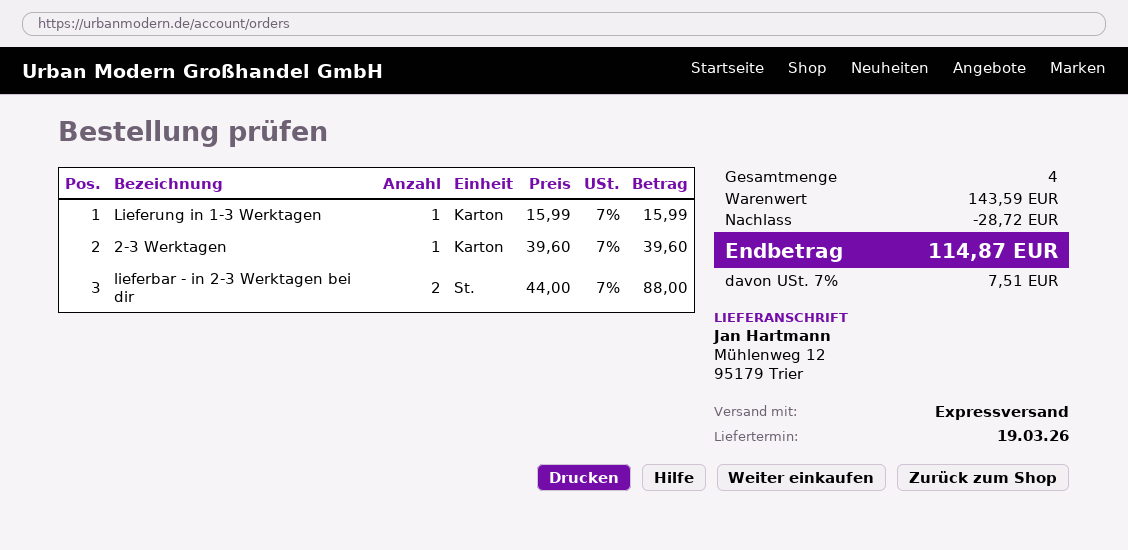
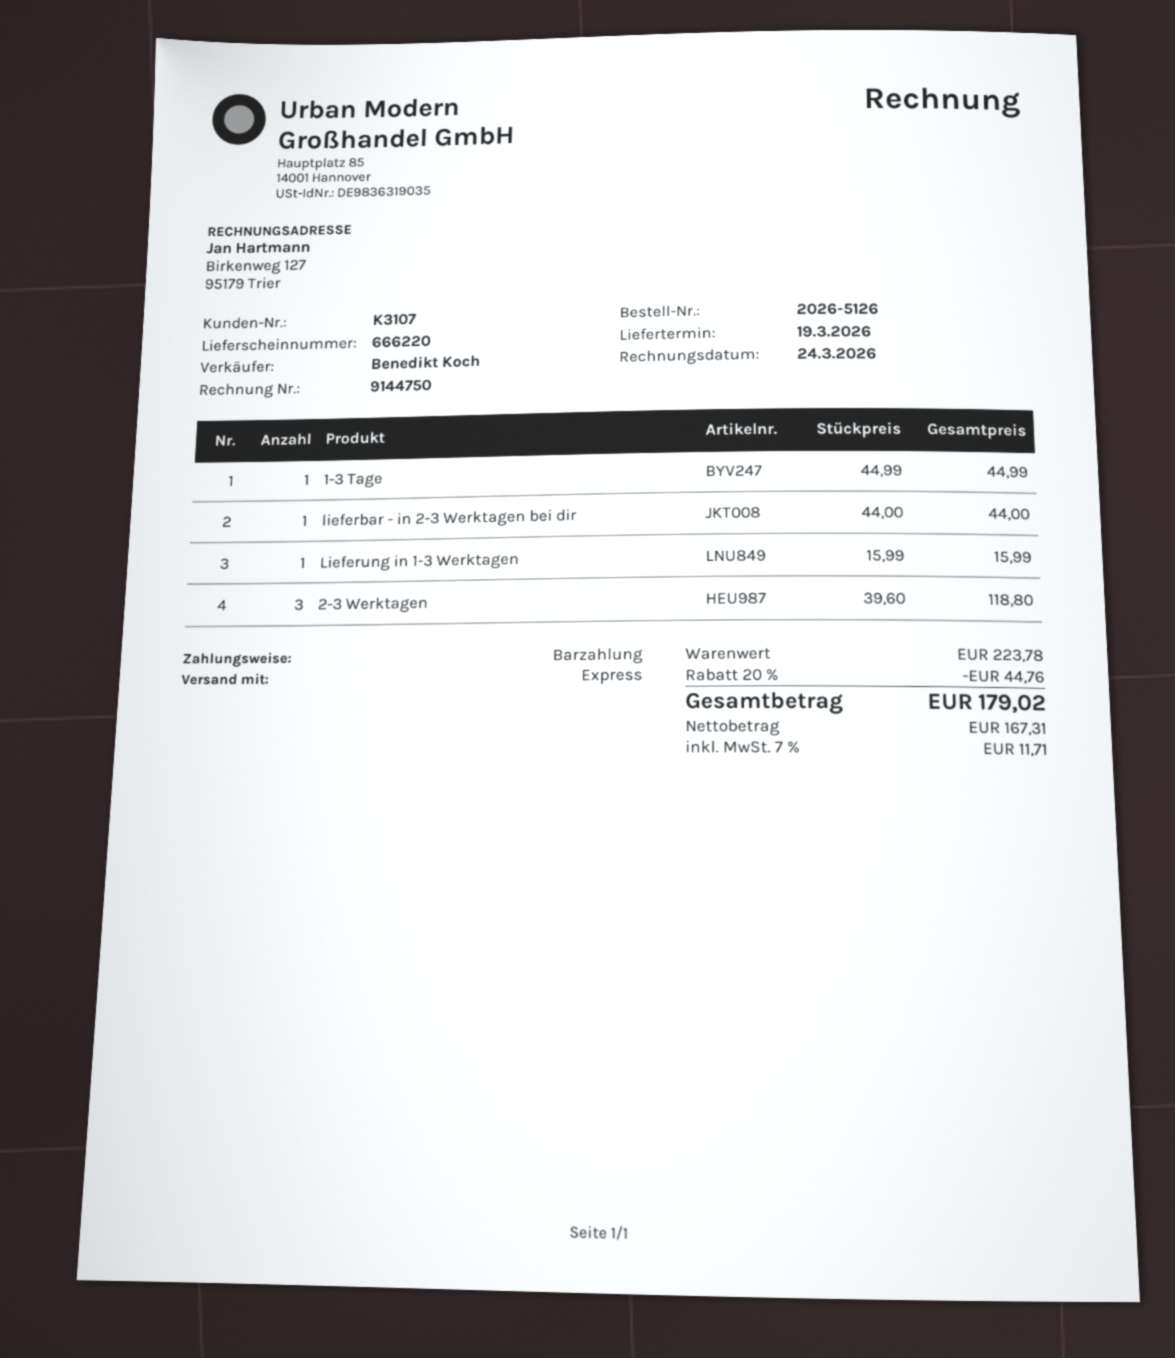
2-3 Werktagen: 1 x 39.60 = 39.60 -> 3 x 39.60 = 118.80
lieferbar - in 2-3 Werktagen bei dir: 2 x 44.00 = 88.00 -> 1 x 44.00 = 44.00
1-3 Tage: none -> 1 x 44.99 = 44.99
subtotal: 143.59 -> 223.78
discount: 28.72 -> 44.76
tax: 7% = 7.51 -> 7% = 11.71
total: 114.87 -> 179.02

